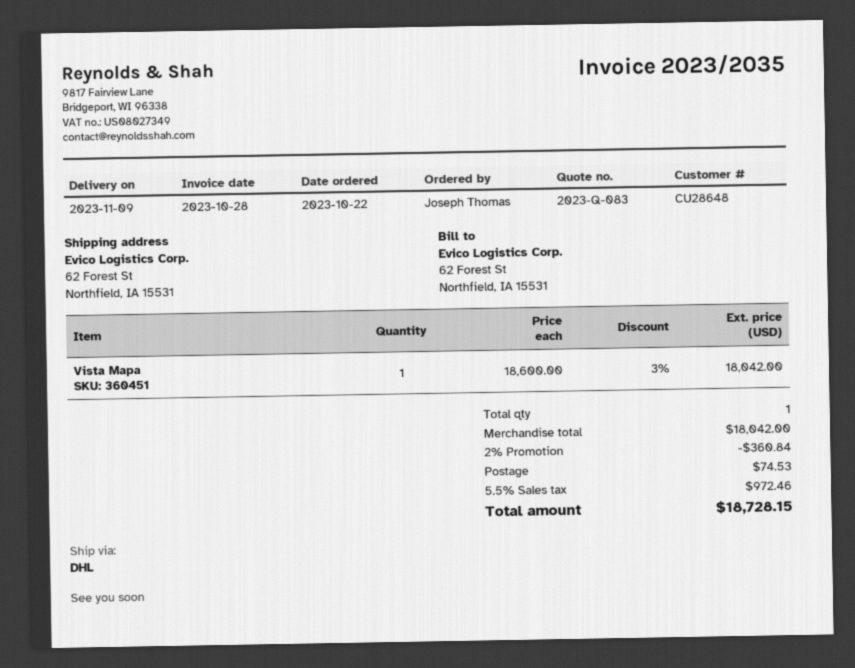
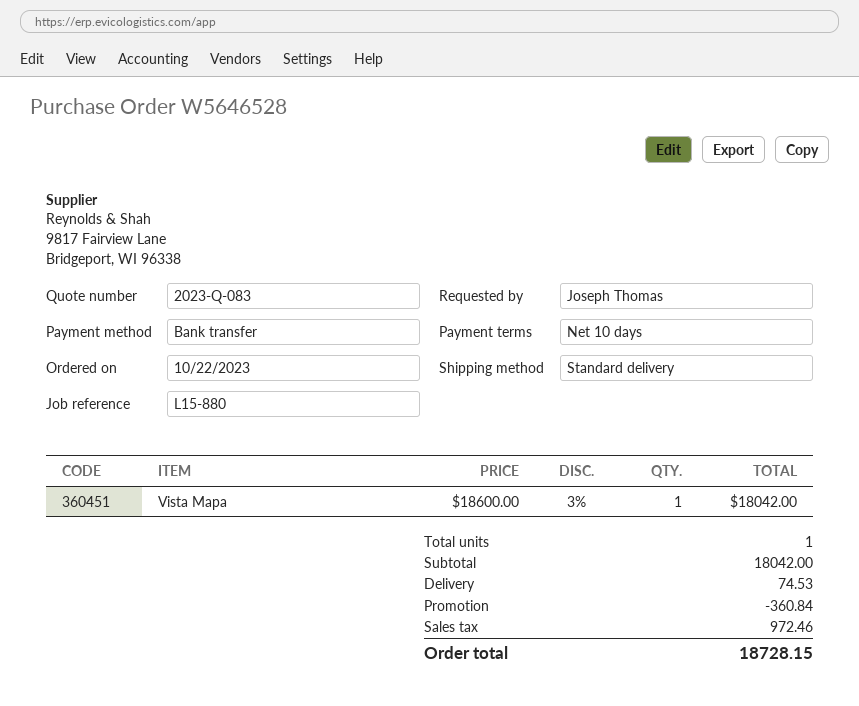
shipping method: DHL -> standard

